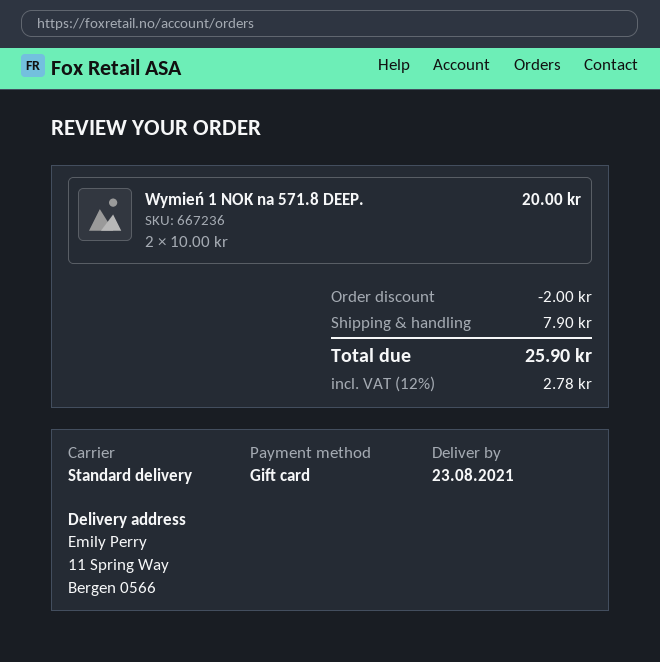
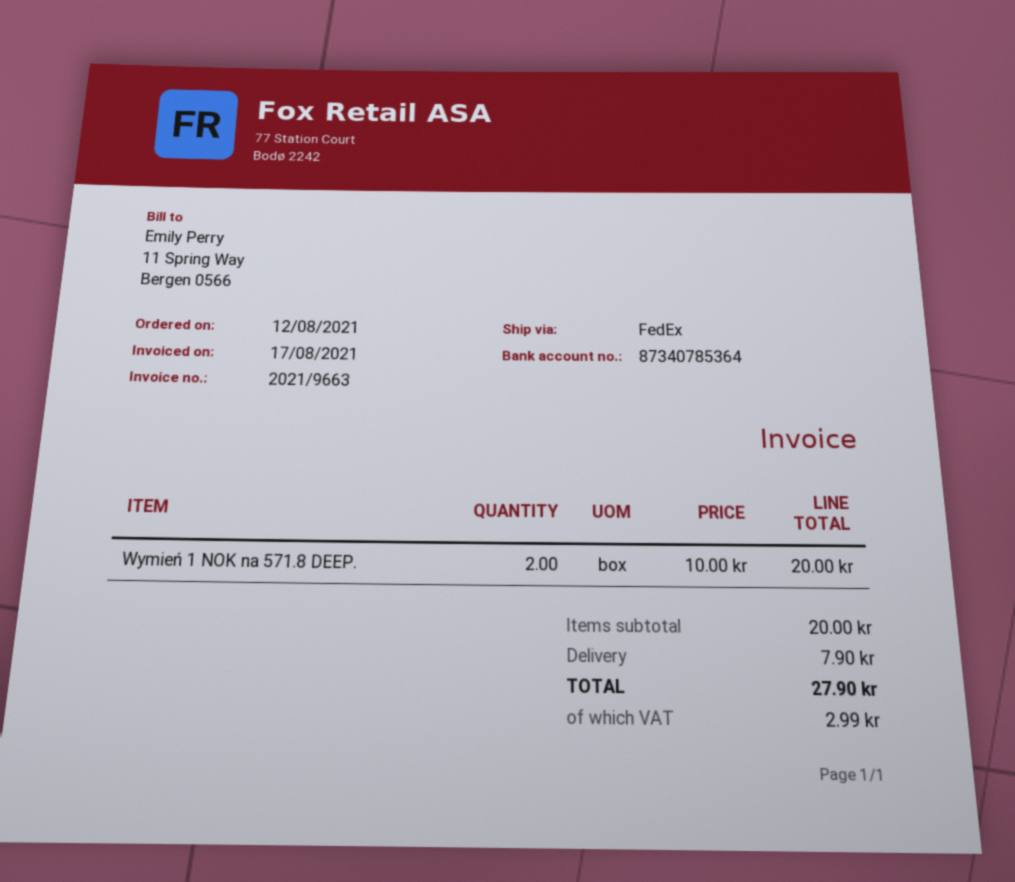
shipping method: standard -> FedEx
discount: 2.00 -> none
tax: 2.78 -> 2.99
total: 25.90 -> 27.90

